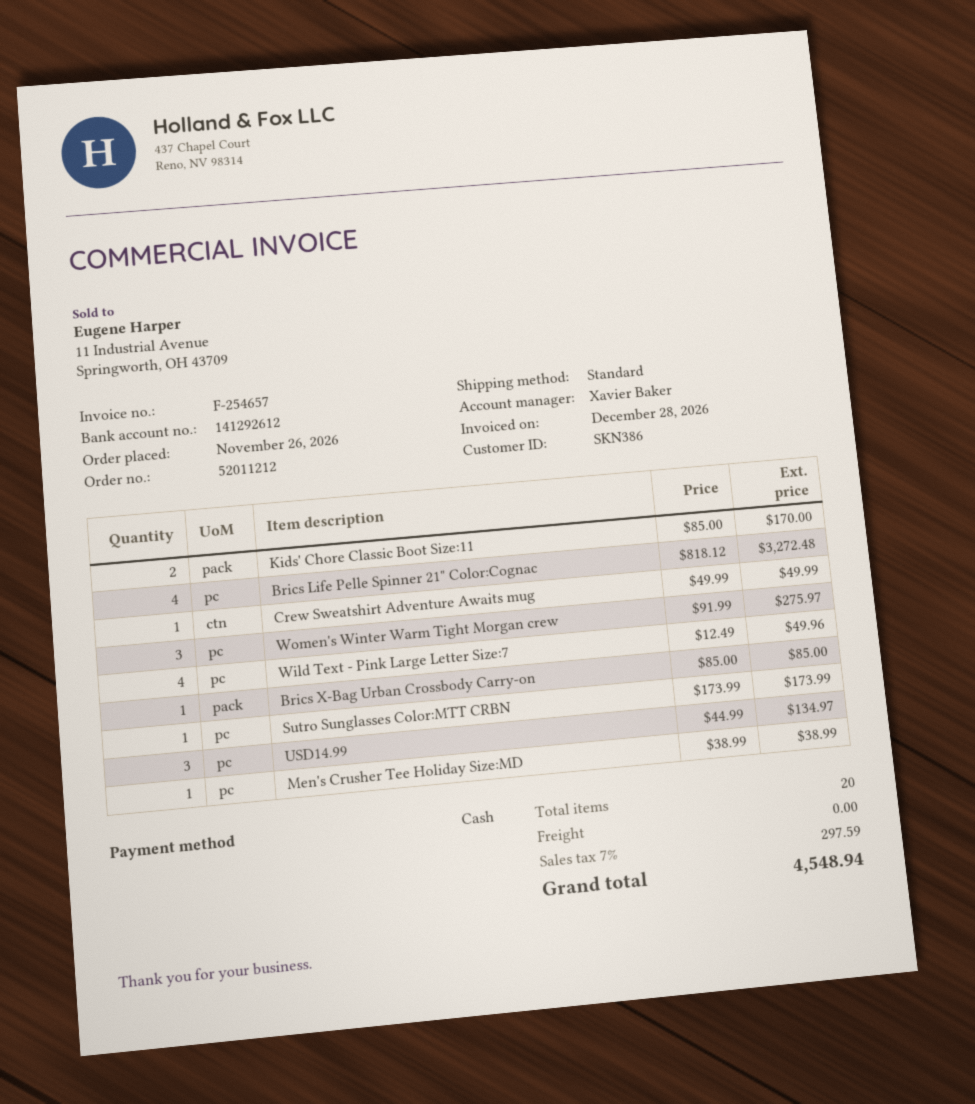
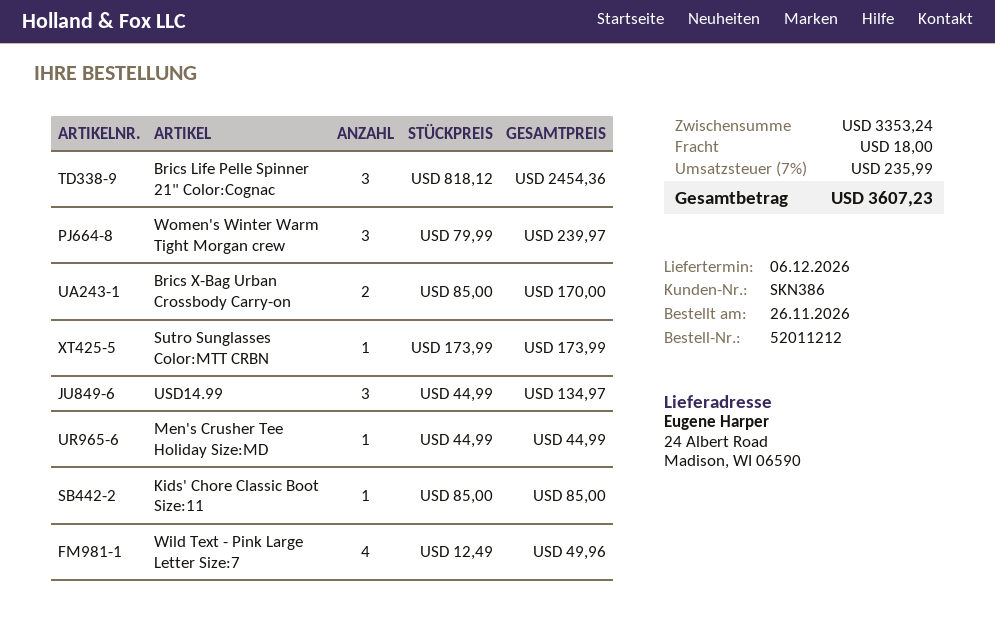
Kids' Chore Classic Boot Size:11: 2 x 85.00 = 170.00 -> 1 x 85.00 = 85.00
Brics Life Pelle Spinner 21" Color:Cognac: 4 x 818.12 = 3272.48 -> 3 x 818.12 = 2454.36
Crew Sweatshirt Adventure Awaits mug: 1 x 49.99 = 49.99 -> none
Women's Winter Warm Tight Morgan crew: 3 x 91.99 = 275.97 -> 3 x 79.99 = 239.97
Brics X-Bag Urban Crossbody Carry-on: 1 x 85.00 = 85.00 -> 2 x 85.00 = 170.00
Men's Crusher Tee Holiday Size:MD: 1 x 38.99 = 38.99 -> 1 x 44.99 = 44.99
shipping: 0.00 -> 18.00
tax: 7% = 297.59 -> 7% = 235.99
total: 4548.94 -> 3607.23

